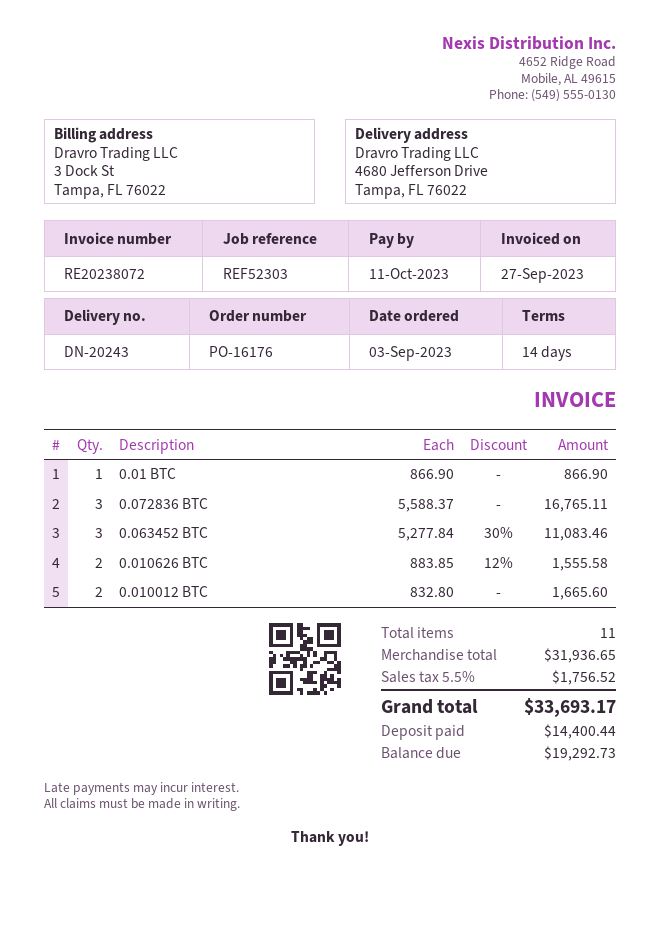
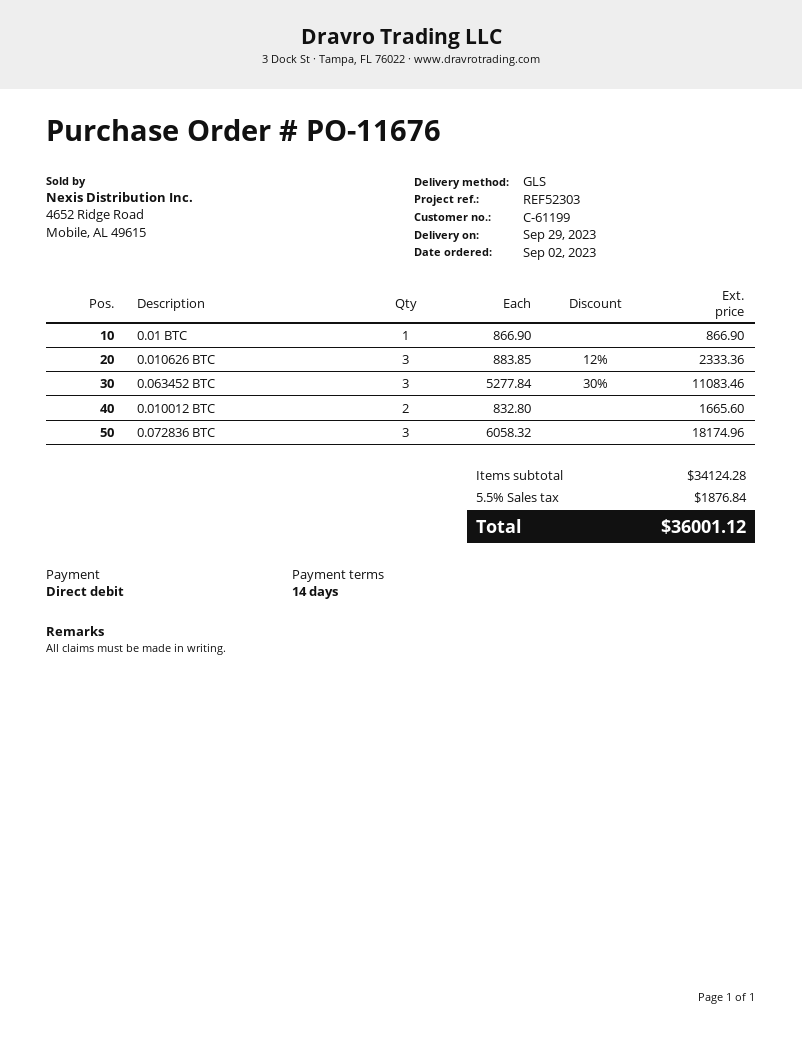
order number: PO-16176 -> PO-11676
order date: 2023-09-03 -> 2023-09-02
0.072836 BTC: 3 x 5588.37 = 16765.11 -> 3 x 6058.32 = 18174.96
0.010626 BTC: 2 x 883.85 - 12% = 1555.58 -> 3 x 883.85 - 12% = 2333.36
subtotal: 31936.65 -> 34124.28
tax: 5.5% = 1756.52 -> 5.5% = 1876.84
total: 33693.17 -> 36001.12

